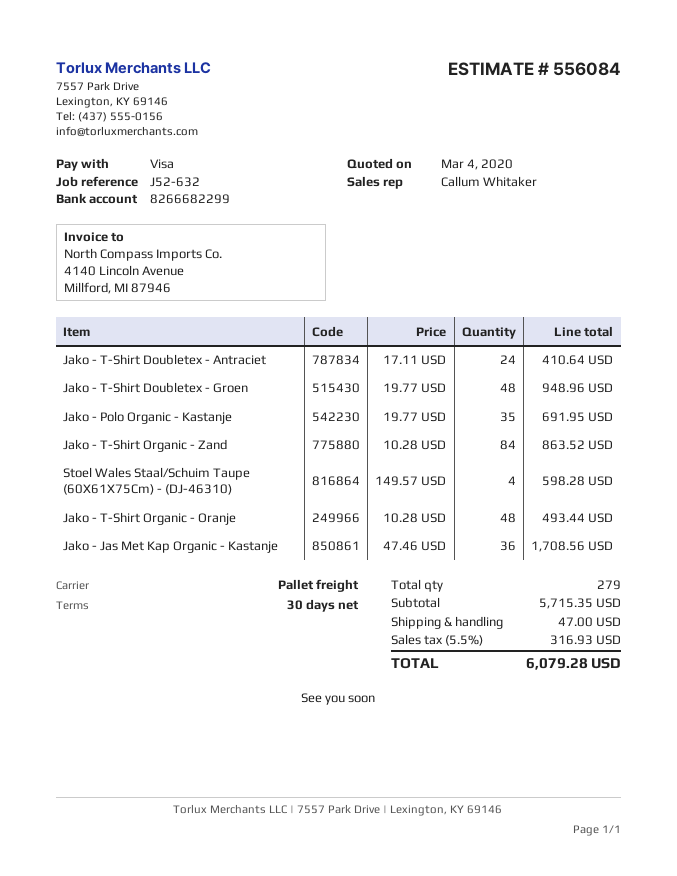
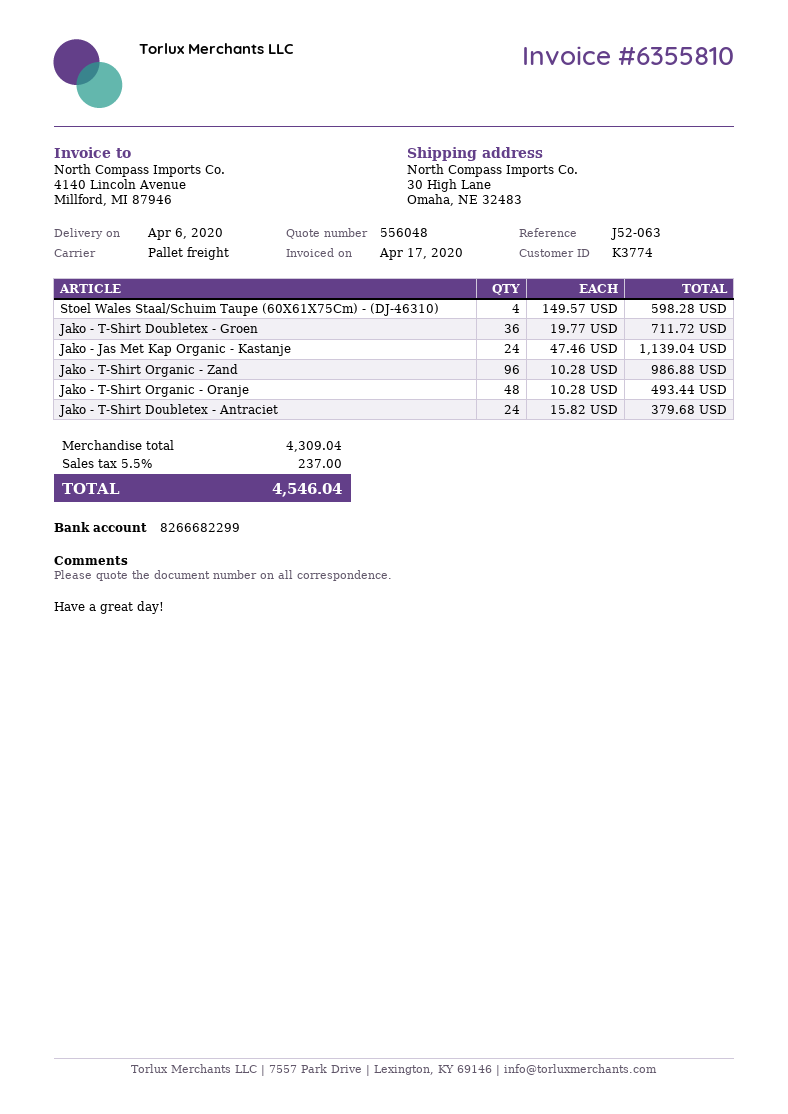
quote number: 556084 -> 556048
reference: J52-632 -> J52-063
Jako - T-Shirt Doubletex - Antraciet: 24 x 17.11 = 410.64 -> 24 x 15.82 = 379.68
Jako - T-Shirt Doubletex - Groen: 48 x 19.77 = 948.96 -> 36 x 19.77 = 711.72
Jako - Polo Organic - Kastanje: 35 x 19.77 = 691.95 -> none
Jako - T-Shirt Organic - Zand: 84 x 10.28 = 863.52 -> 96 x 10.28 = 986.88
Jako - Jas Met Kap Organic - Kastanje: 36 x 47.46 = 1708.56 -> 24 x 47.46 = 1139.04
subtotal: 5715.35 -> 4309.04
shipping: 47.00 -> none
tax: 5.5% = 316.93 -> 5.5% = 237.00
total: 6079.28 -> 4546.04

